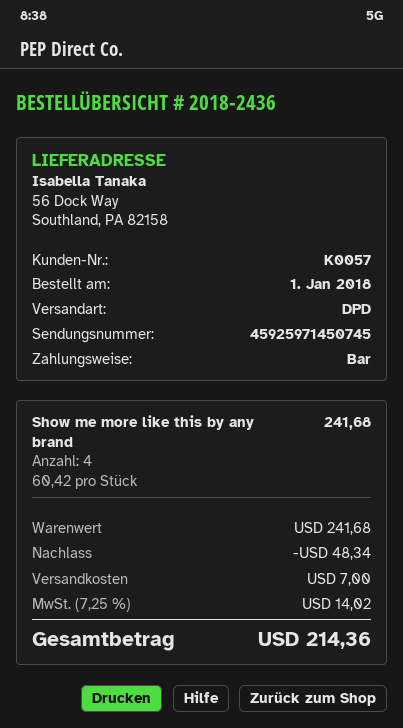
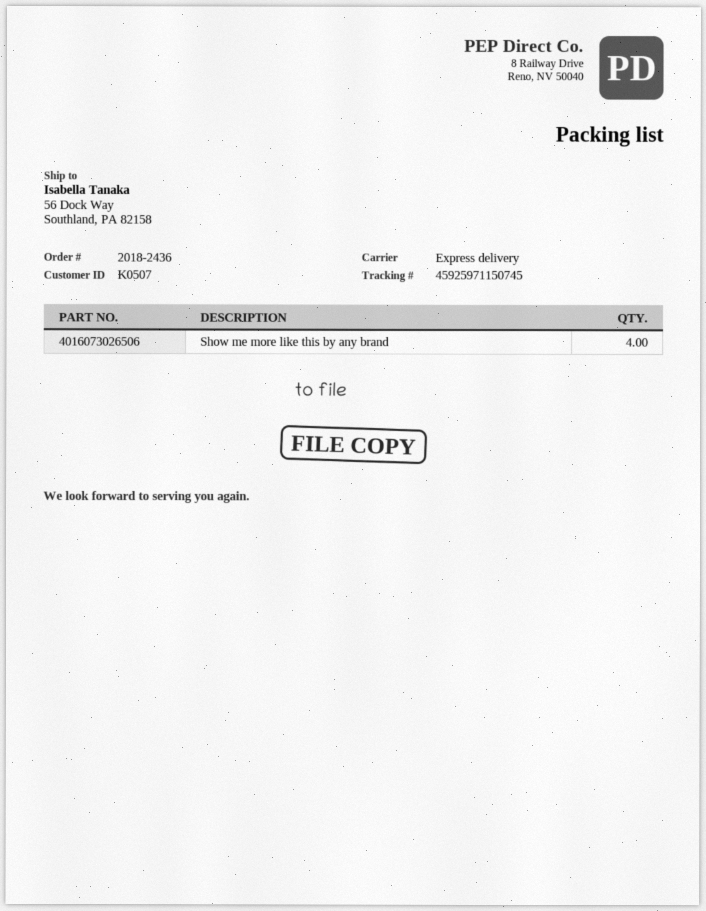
customer number: K0057 -> K0507
shipping method: DPD -> express
tracking number: 45925971450745 -> 45925971150745

